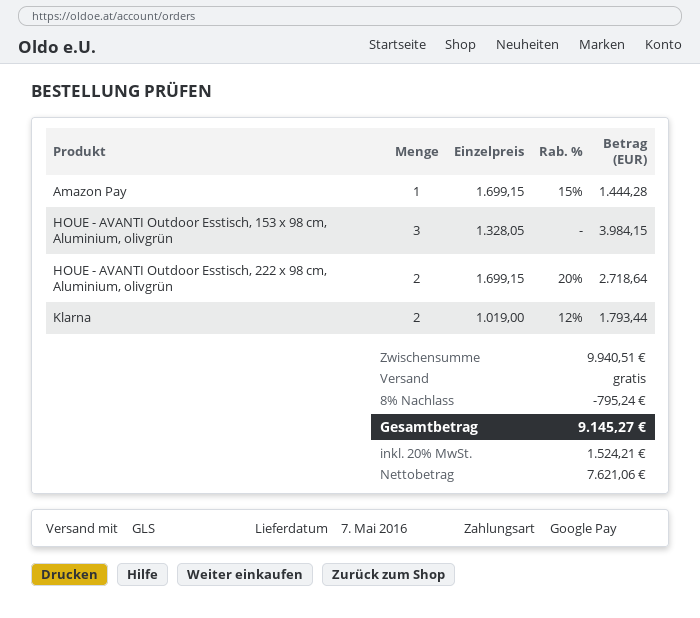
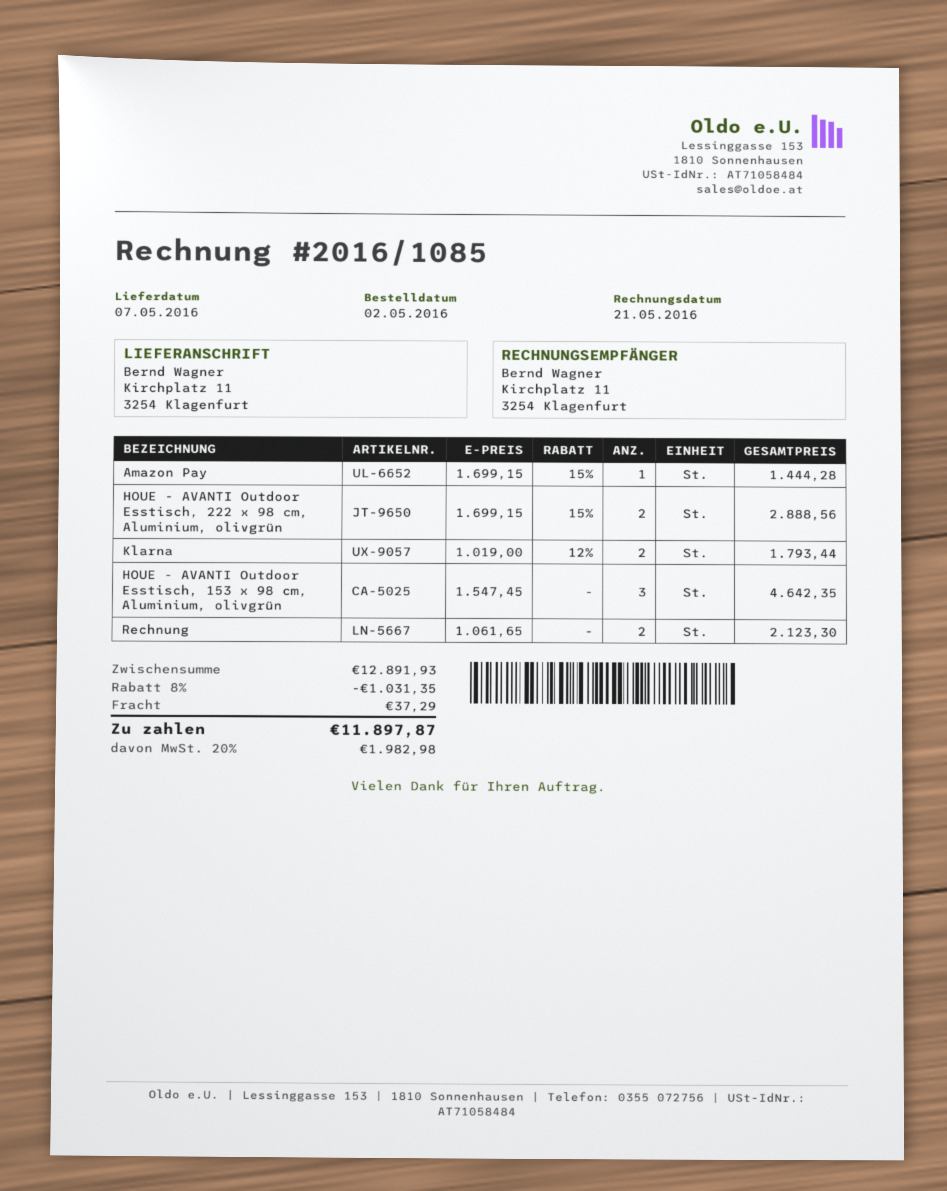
HOUE - AVANTI Outdoor Esstisch, 153 x 98 cm, Aluminium, olivgrün: 3 x 1328.05 = 3984.15 -> 3 x 1547.45 = 4642.35
HOUE - AVANTI Outdoor Esstisch, 222 x 98 cm, Aluminium, olivgrün: 2 x 1699.15 - 20% = 2718.64 -> 2 x 1699.15 - 15% = 2888.56
Rechnung: none -> 2 x 1061.65 = 2123.30
subtotal: 9940.51 -> 12891.93
discount: 8% = 795.24 -> 8% = 1031.35
shipping: 0.00 -> 37.29
tax: 20% = 1524.21 -> 20% = 1982.98
total: 9145.27 -> 11897.87

